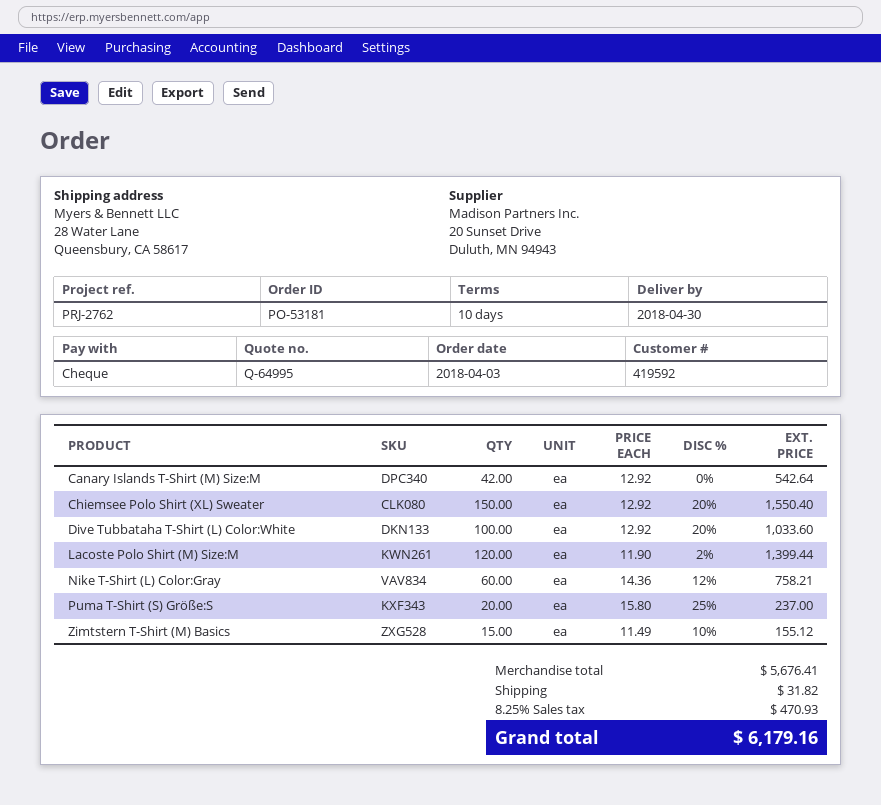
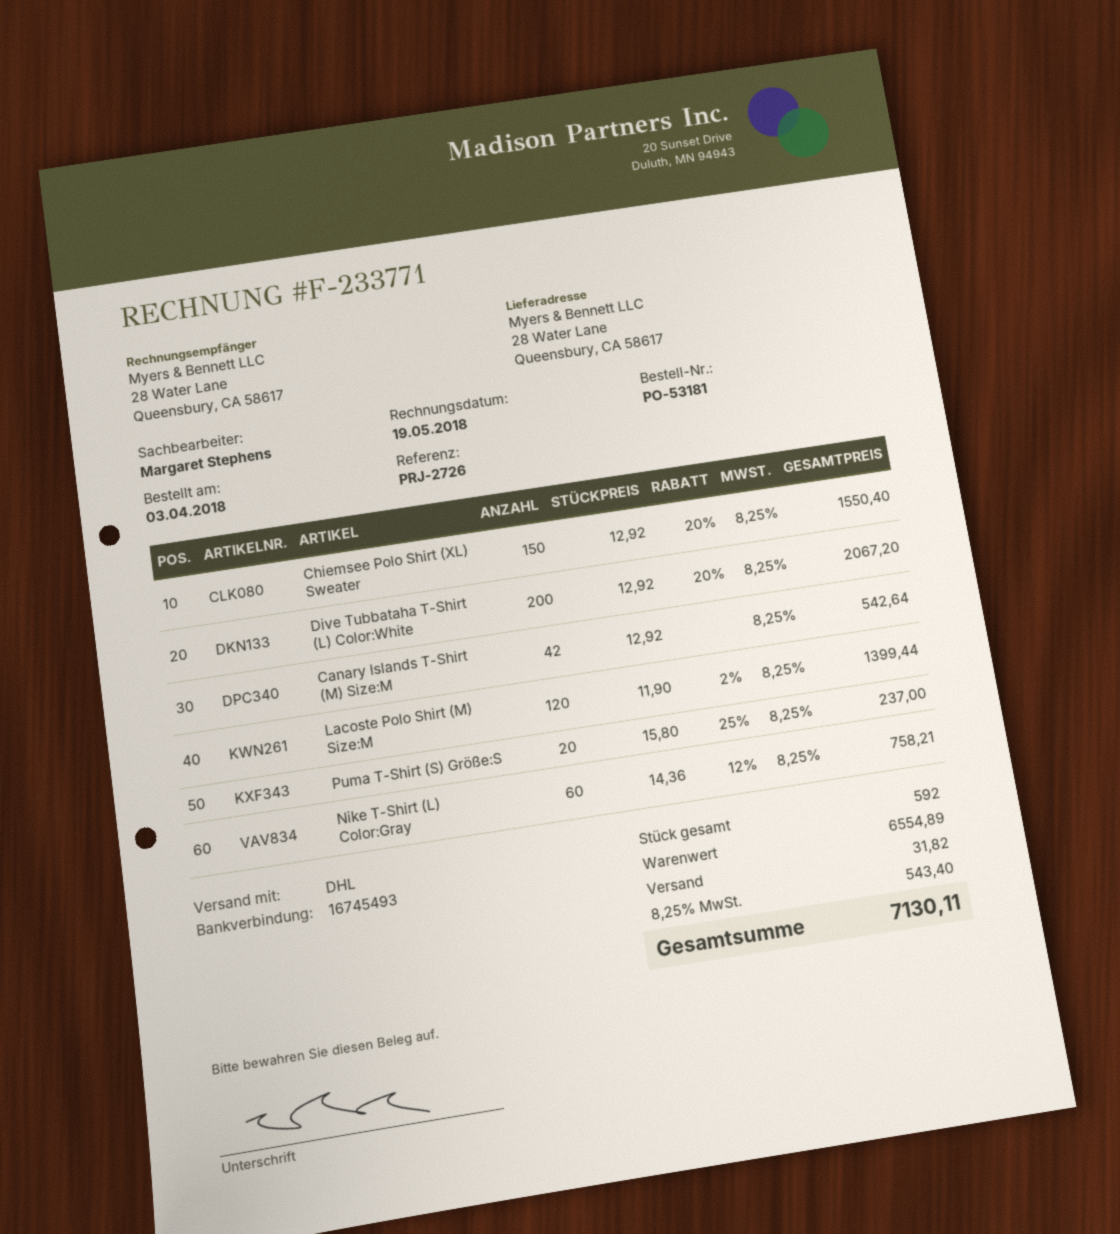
reference: PRJ-2762 -> PRJ-2726
Dive Tubbataha T-Shirt (L) Color:White: 100 x 12.92 - 20% = 1033.60 -> 200 x 12.92 - 20% = 2067.20
Zimtstern T-Shirt (M) Basics: 15 x 11.49 - 10% = 155.12 -> none
subtotal: 5676.41 -> 6554.89
tax: 8.25% = 470.93 -> 8.25% = 543.40
total: 6179.16 -> 7130.11

